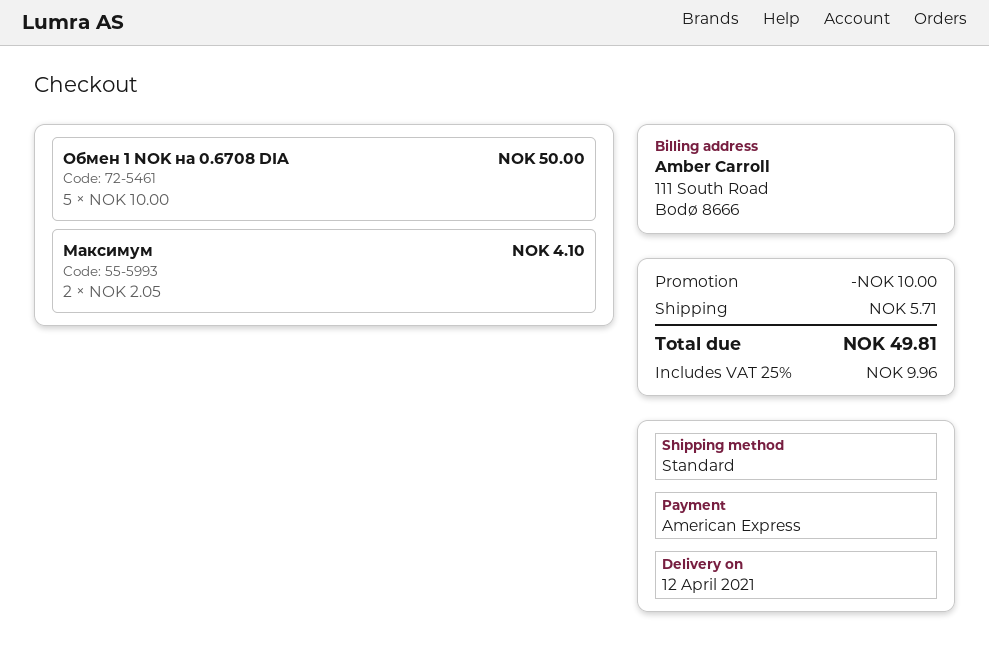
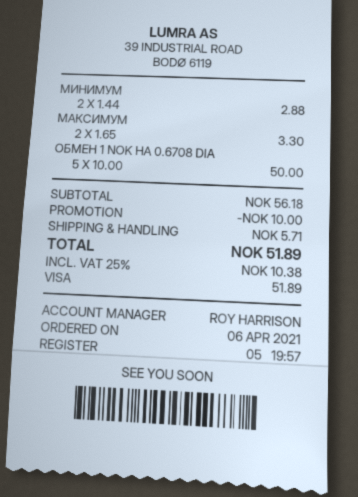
payment method: American Express -> Visa
Максимум: 2 x 2.05 = 4.10 -> 2 x 1.65 = 3.30
МИНИМУМ: none -> 2 x 1.44 = 2.88
tax: 25% = 9.96 -> 25% = 10.38
total: 49.81 -> 51.89

